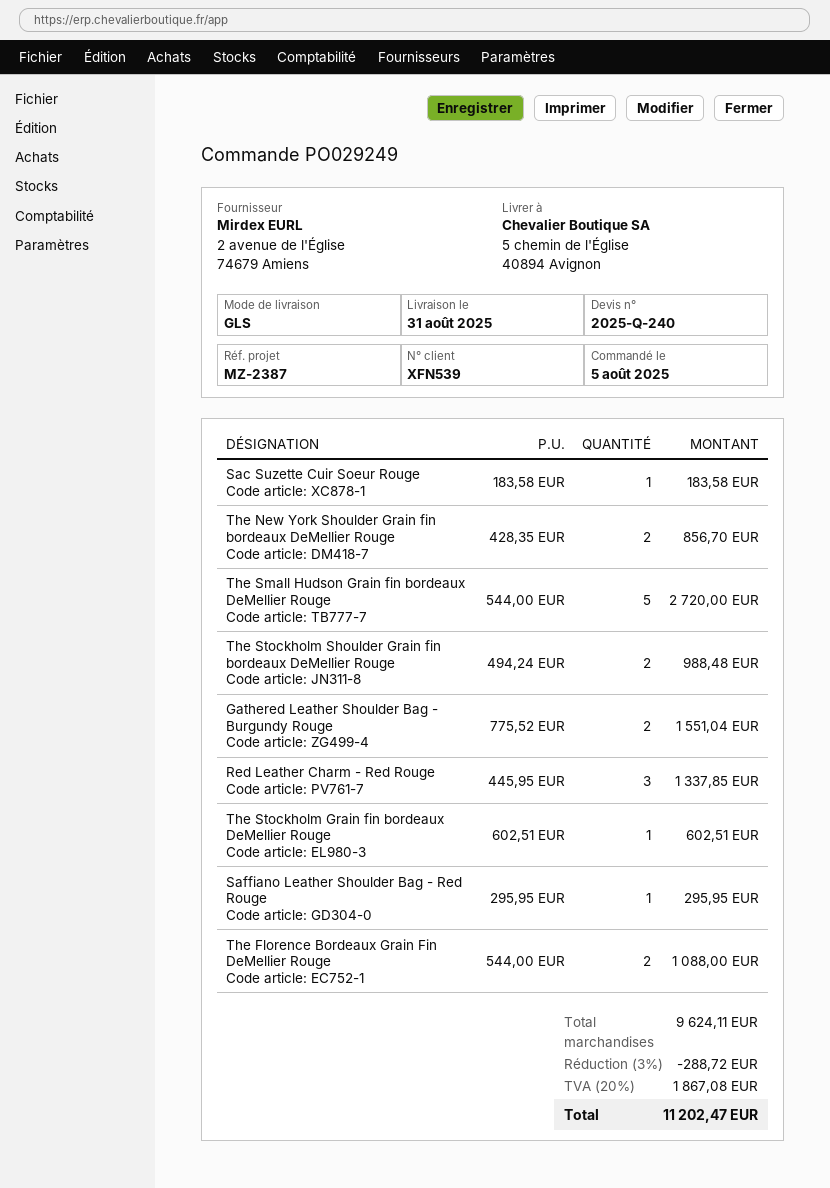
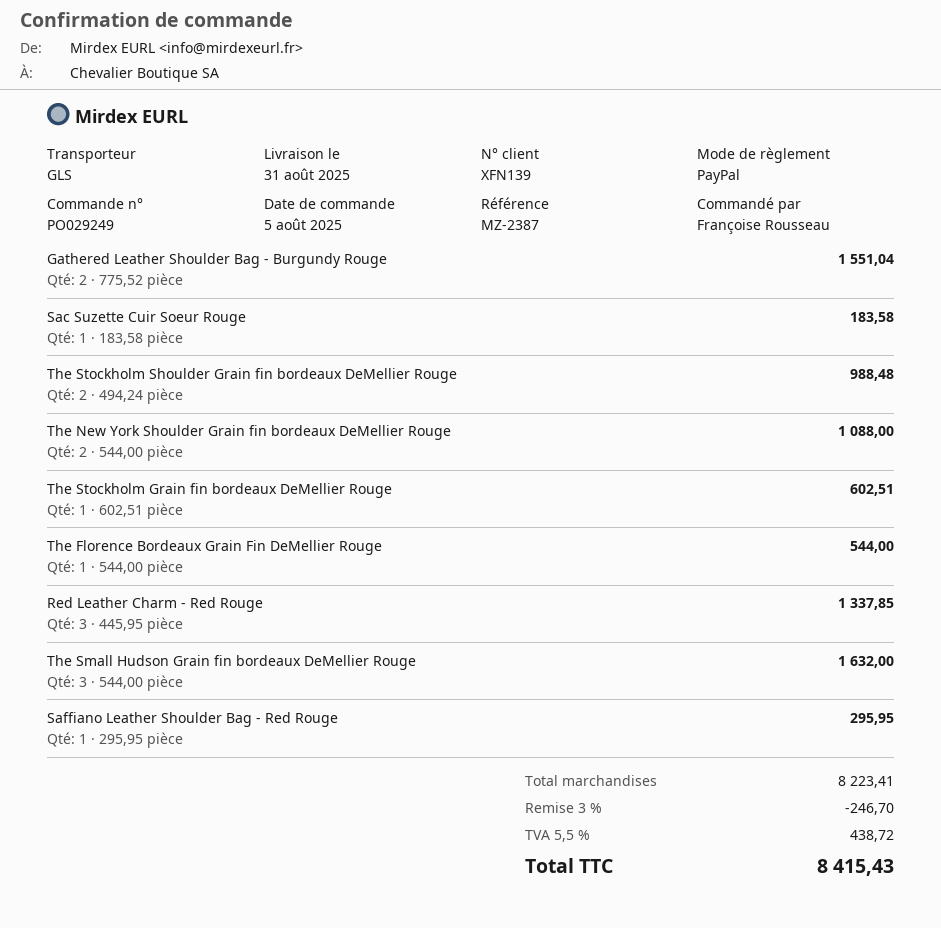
customer number: XFN539 -> XFN139
The New York Shoulder Grain fin bordeaux DeMellier Rouge: 2 x 428.35 = 856.70 -> 2 x 544.00 = 1088.00
The Small Hudson Grain fin bordeaux DeMellier Rouge: 5 x 544.00 = 2720.00 -> 3 x 544.00 = 1632.00
The Florence Bordeaux Grain Fin DeMellier Rouge: 2 x 544.00 = 1088.00 -> 1 x 544.00 = 544.00
subtotal: 9624.11 -> 8223.41
discount: 3% = 288.72 -> 3% = 246.70
tax: 20% = 1867.08 -> 5.5% = 438.72
total: 11202.47 -> 8415.43

